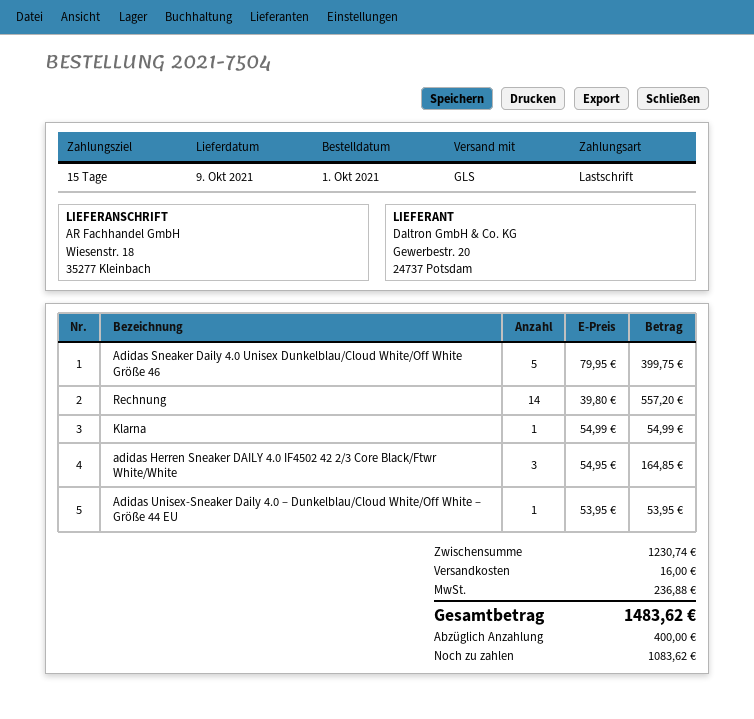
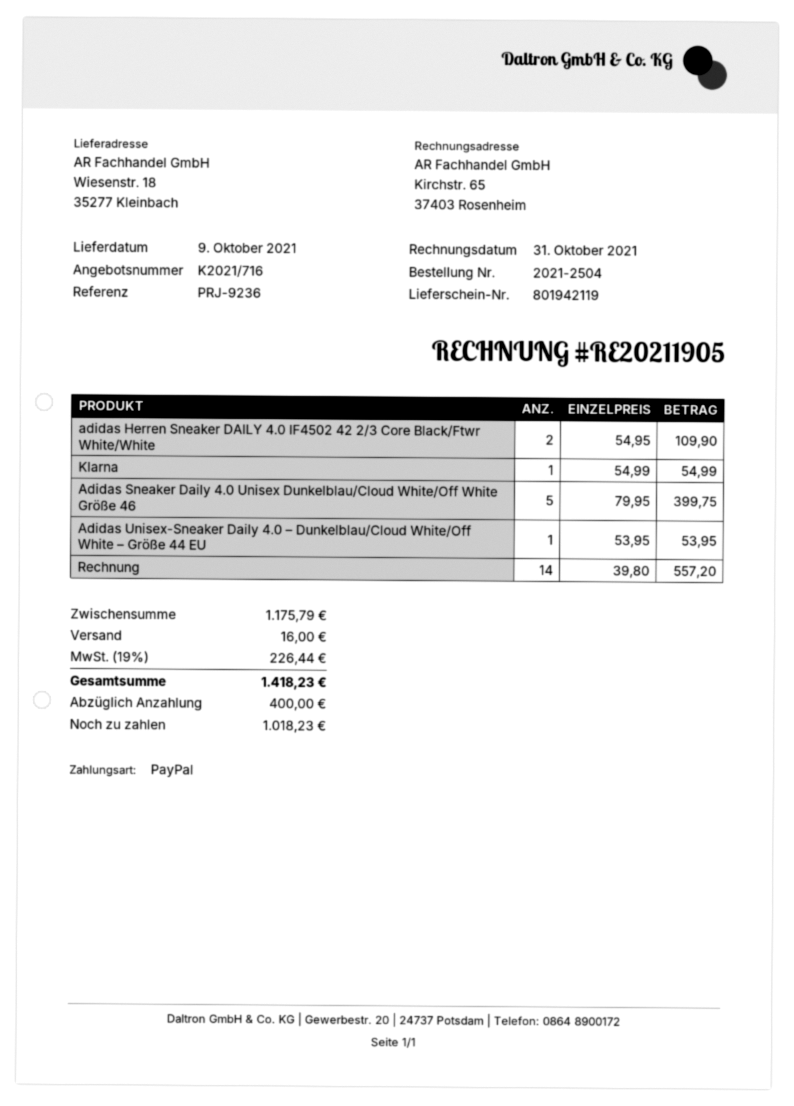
order number: 2021-7504 -> 2021-2504
payment method: direct debit -> PayPal
adidas Herren Sneaker DAILY 4.0 IF4502 42 2/3 Core Black/Ftwr White/White: 3 x 54.95 = 164.85 -> 2 x 54.95 = 109.90
subtotal: 1230.74 -> 1175.79
tax: 236.88 -> 226.44
total: 1483.62 -> 1418.23
balance: 1083.62 -> 1018.23

